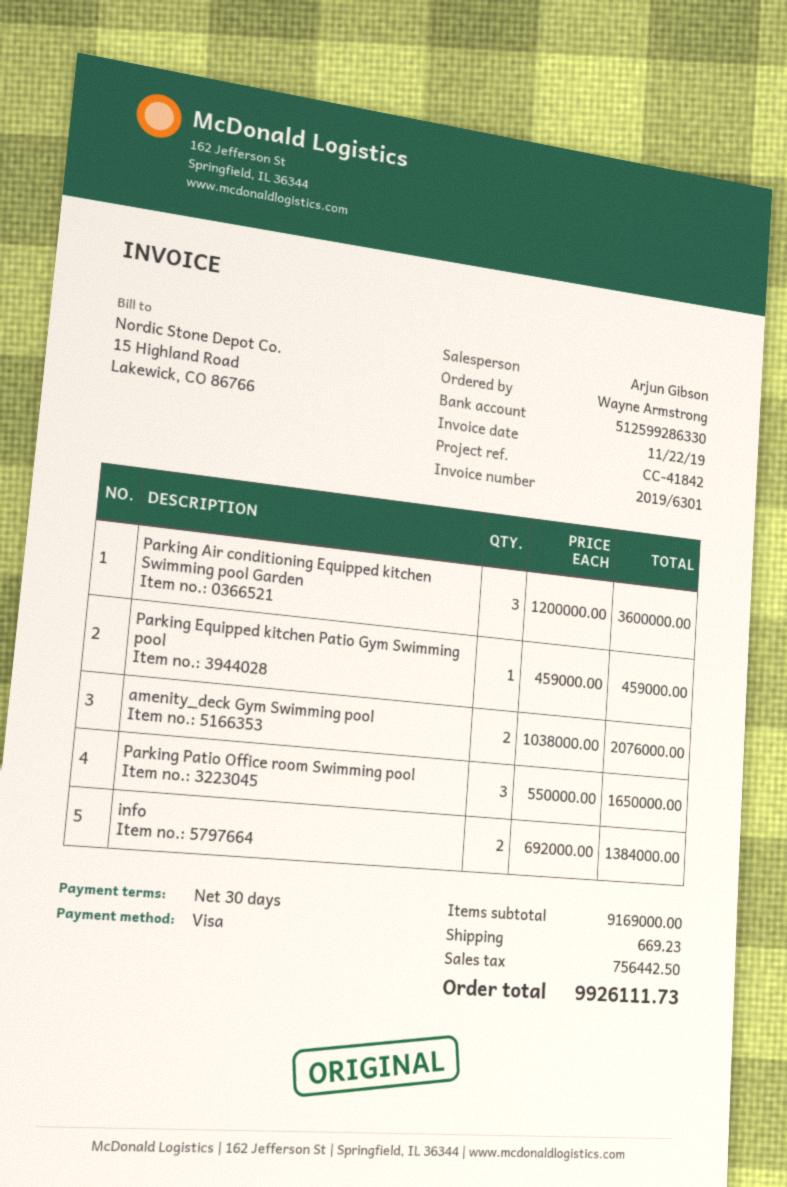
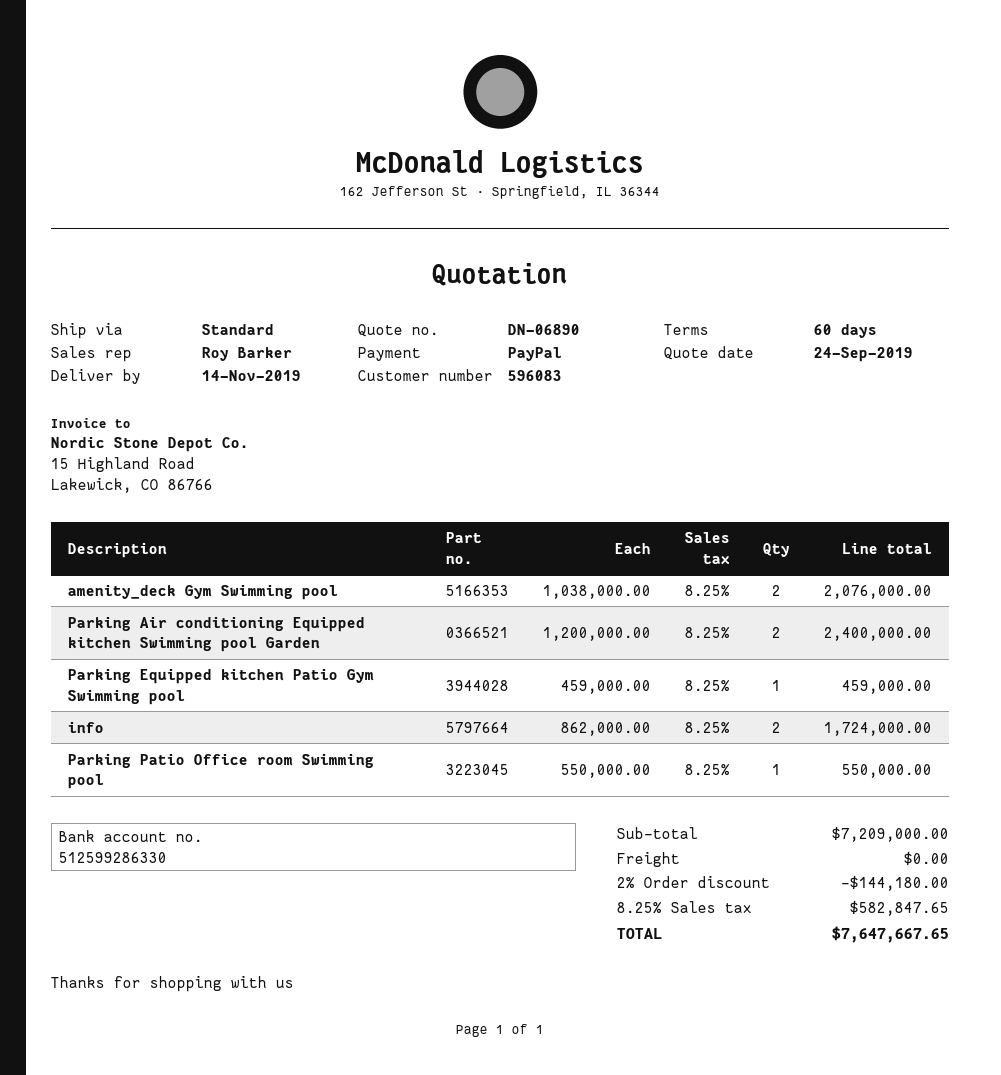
payment terms: 30 days -> 60 days
sales rep: Arjun Gibson -> Roy Barker
payment method: Visa -> PayPal
Parking Air conditioning Equipped kitchen Swimming pool Garden: 3 x 1200000.00 = 3600000.00 -> 2 x 1200000.00 = 2400000.00
Parking Patio Office room Swimming pool: 3 x 550000.00 = 1650000.00 -> 1 x 550000.00 = 550000.00
info: 2 x 692000.00 = 1384000.00 -> 2 x 862000.00 = 1724000.00
subtotal: 9169000.00 -> 7209000.00
discount: none -> 2% = 144180.00
shipping: 669.23 -> 0.00
tax: 756442.50 -> 582847.65
total: 9926111.73 -> 7647667.65

